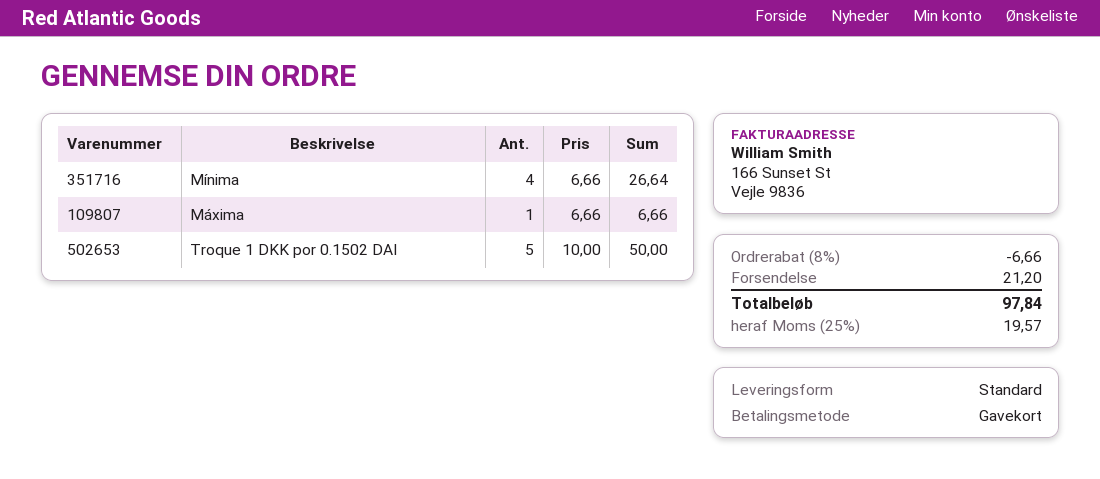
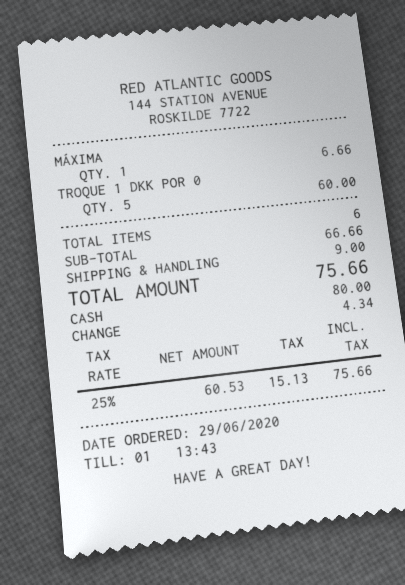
payment method: gift card -> cash
Mínima: 4 for 26.64 -> none
Troque 1 DKK por 0.1502 DAI: 5 for 50.00 -> 5 for 60.00
discount: 8% = 6.66 -> none
shipping: 21.20 -> 9.00
tax: 25% = 19.57 -> 25% = 15.13
total: 97.84 -> 75.66

